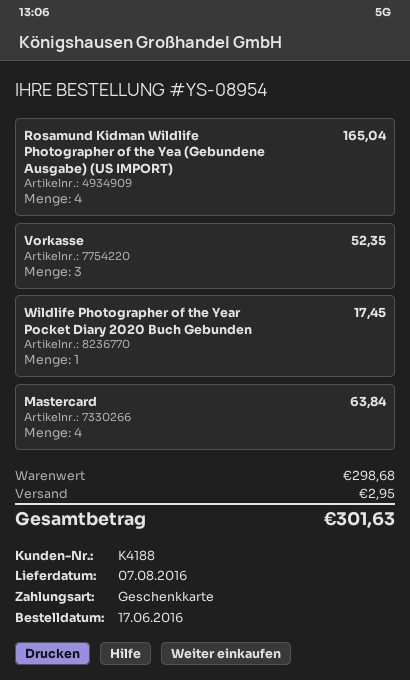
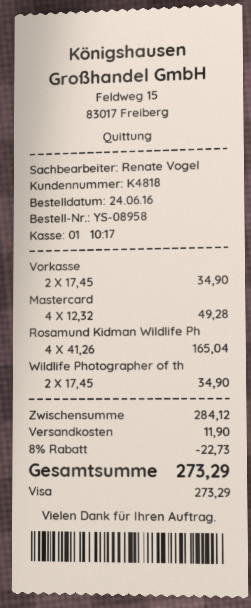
order number: YS-08954 -> YS-08958
order date: 2016-06-17 -> 2016-06-24
customer number: K4188 -> K4818
payment method: gift card -> Visa
Vorkasse: 3 for 52.35 -> 2 for 34.90
Wildlife Photographer of the Year Pocket Diary 2020 Buch Gebunden: 1 for 17.45 -> 2 for 34.90
Mastercard: 4 for 63.84 -> 4 for 49.28
subtotal: 298.68 -> 284.12
discount: none -> 8% = 22.73
shipping: 2.95 -> 11.90
total: 301.63 -> 273.29

